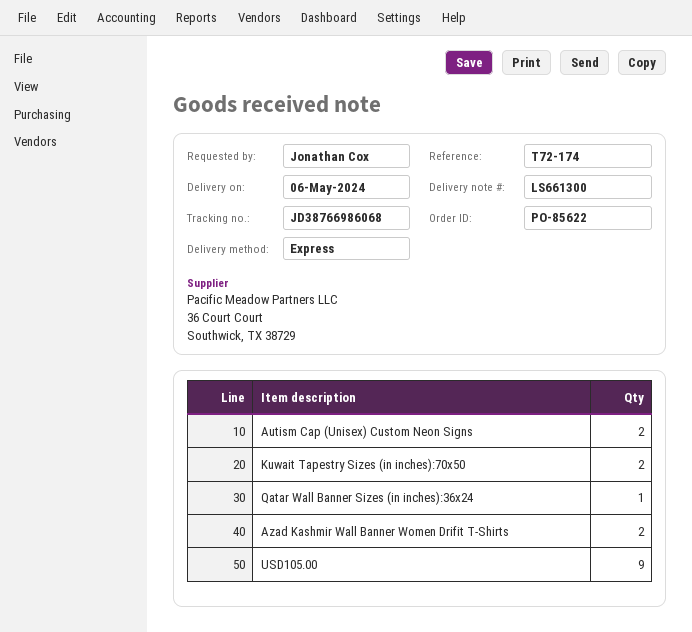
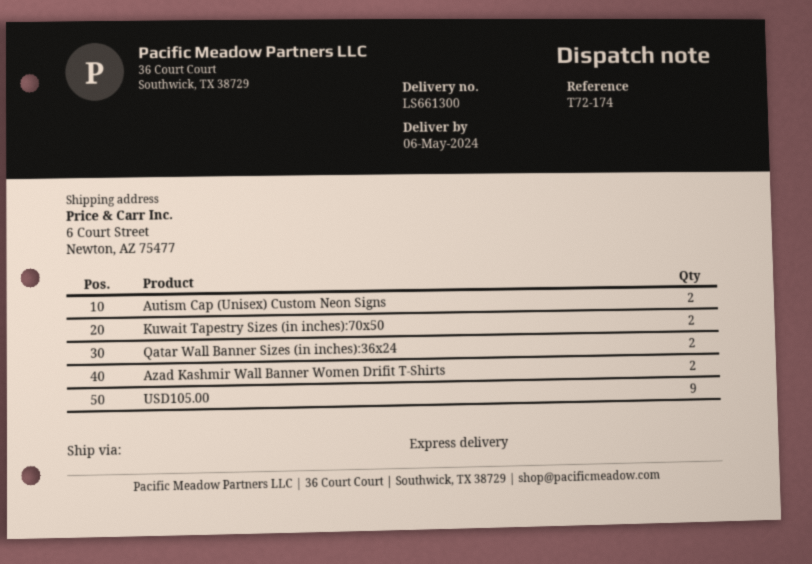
Qatar Wall Banner Sizes (in inches):36x24: 1 -> 2

